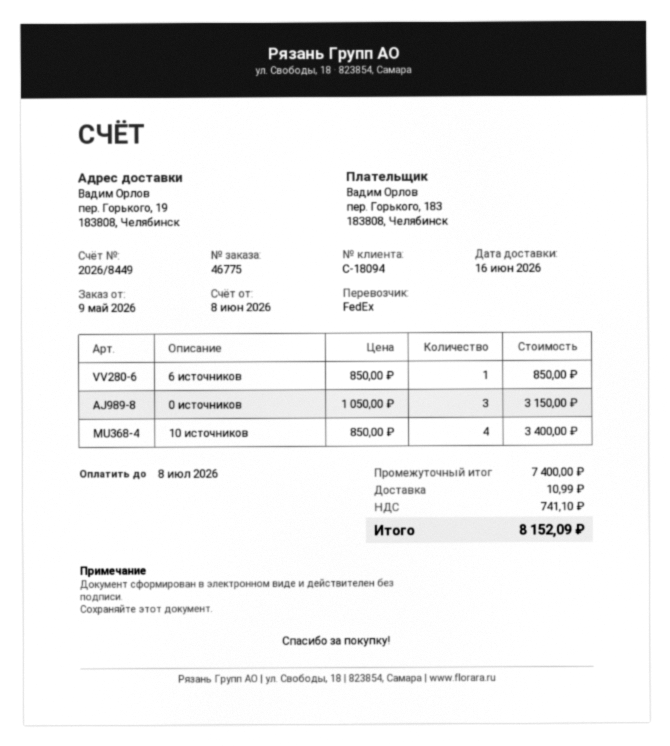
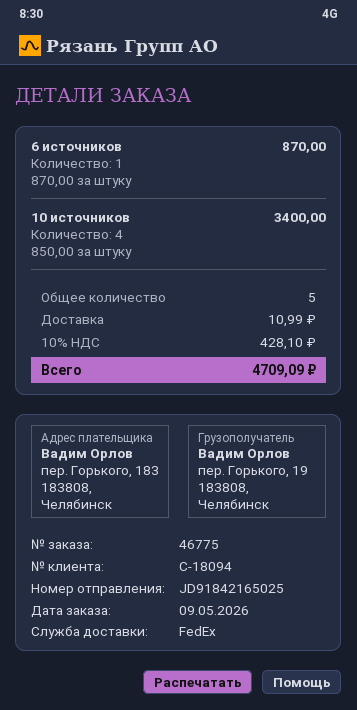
6 источников: 1 x 850.00 = 850.00 -> 1 x 870.00 = 870.00
0 источников: 3 x 1050.00 = 3150.00 -> none
tax: 741.10 -> 428.10
total: 8152.09 -> 4709.09

